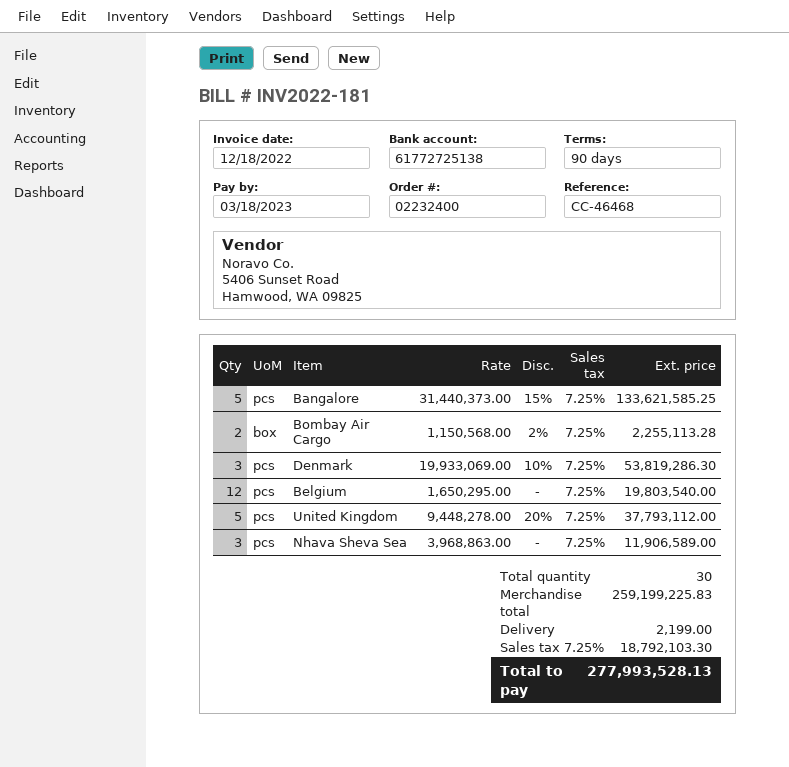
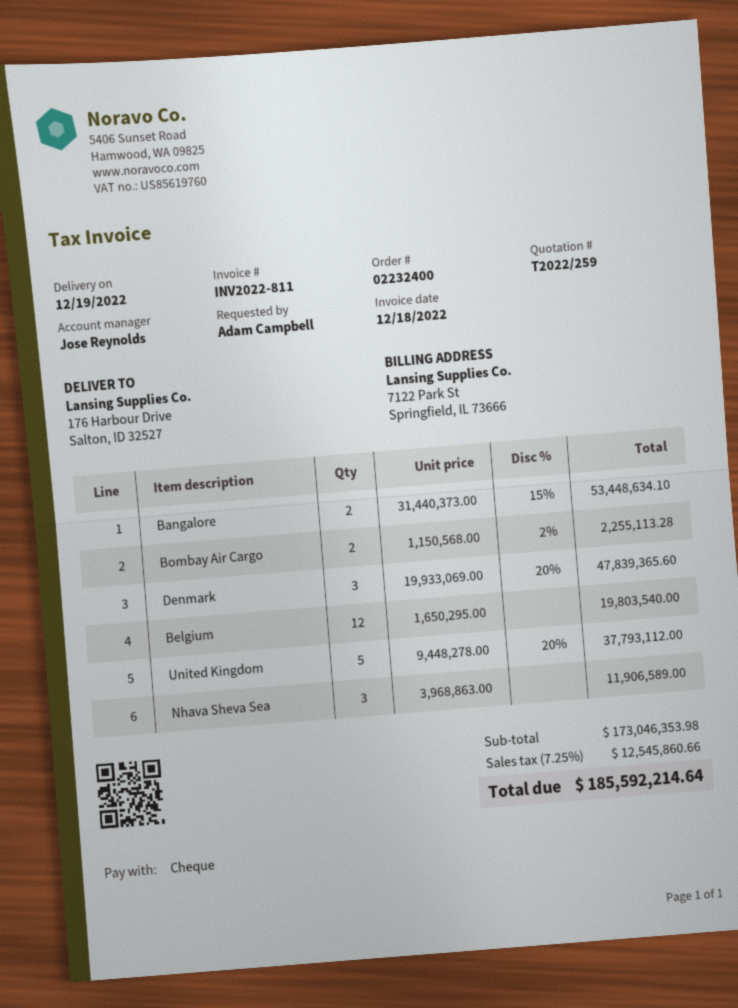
invoice number: INV2022-181 -> INV2022-811
Bangalore: 5 x 31440373.00 - 15% = 133621585.25 -> 2 x 31440373.00 - 15% = 53448634.10
Denmark: 3 x 19933069.00 - 10% = 53819286.30 -> 3 x 19933069.00 - 20% = 47839365.60
subtotal: 259199225.83 -> 173046353.98
shipping: 2199.00 -> none
tax: 7.25% = 18792103.30 -> 7.25% = 12545860.66
total: 277993528.13 -> 185592214.64

